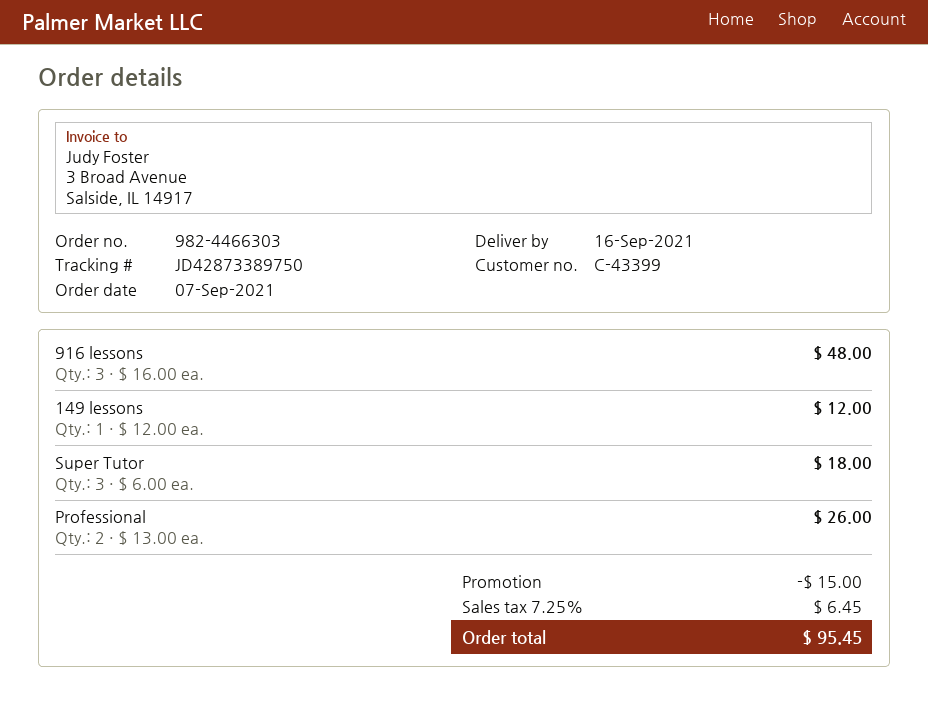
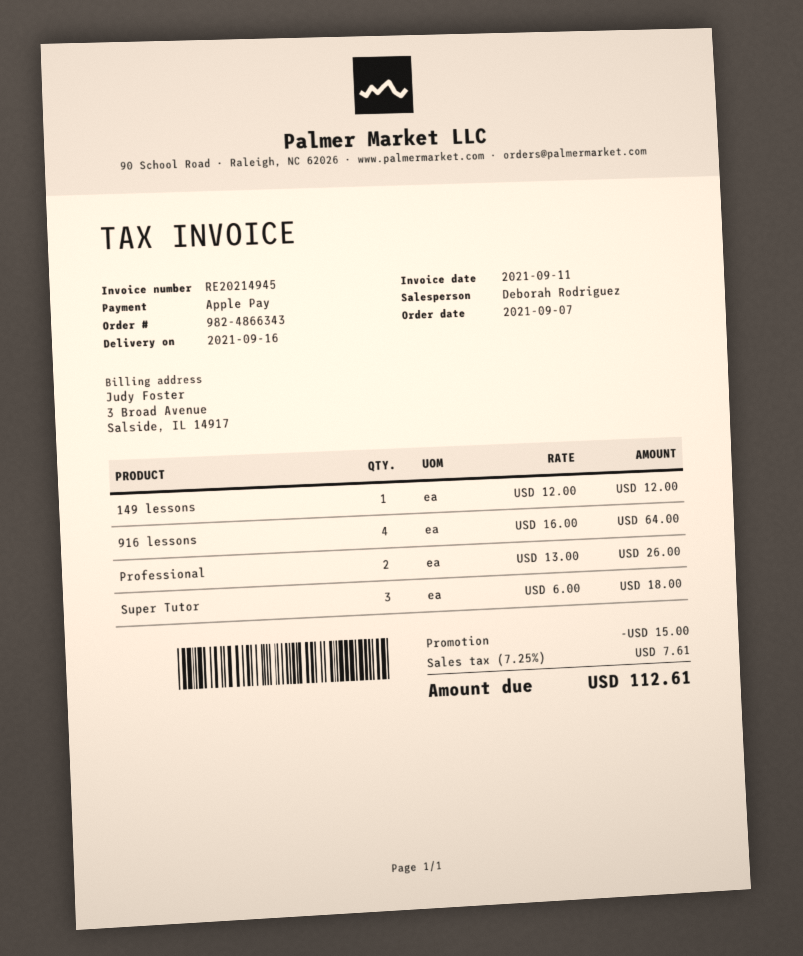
order number: 982-4466303 -> 982-4866343
916 lessons: 3 x 16.00 = 48.00 -> 4 x 16.00 = 64.00
tax: 7.25% = 6.45 -> 7.25% = 7.61
total: 95.45 -> 112.61

